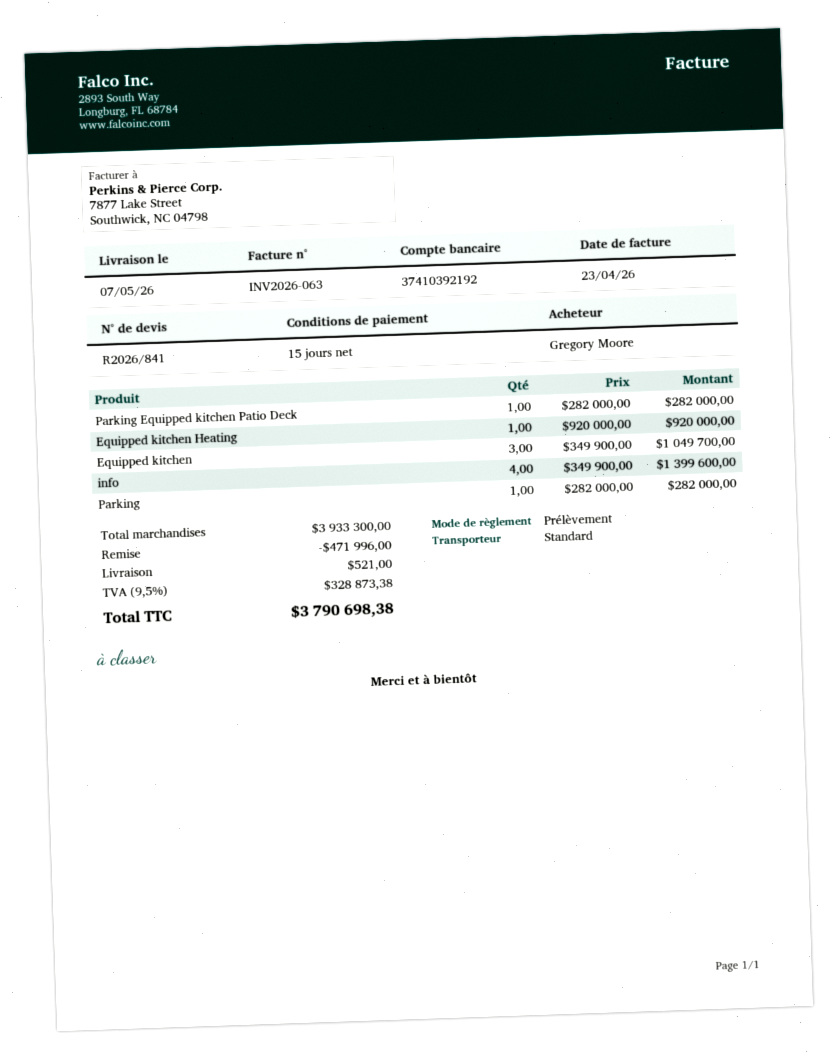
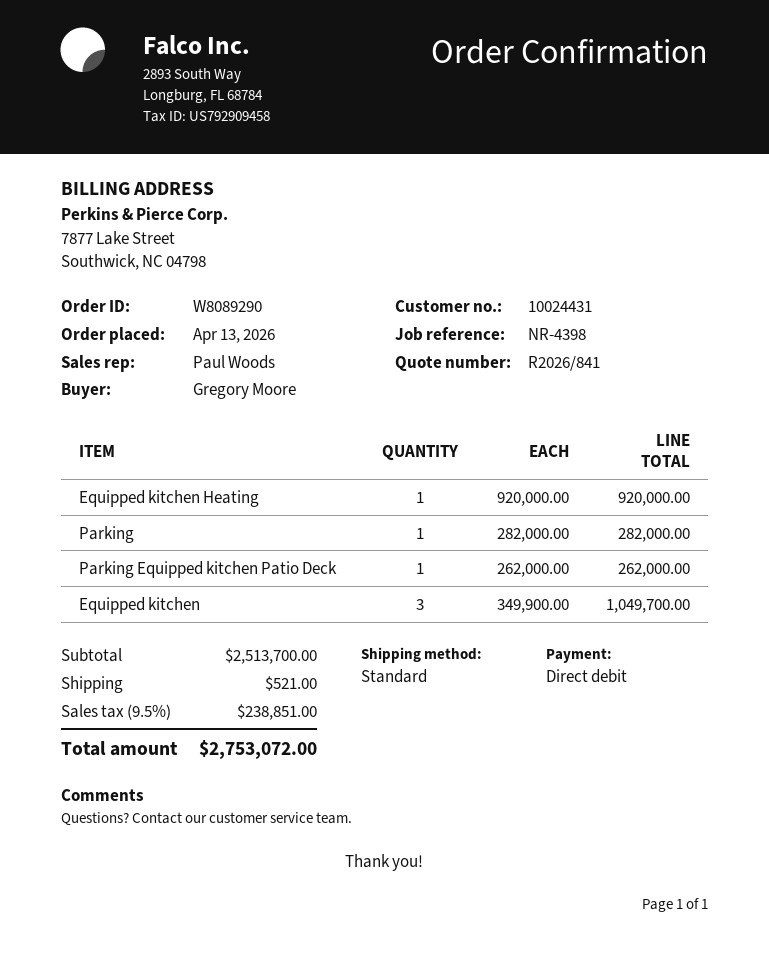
Parking Equipped kitchen Patio Deck: 1 x 282000.00 = 282000.00 -> 1 x 262000.00 = 262000.00
info: 4 x 349900.00 = 1399600.00 -> none
subtotal: 3933300.00 -> 2513700.00
discount: 471996.00 -> none
tax: 9.5% = 328873.38 -> 9.5% = 238851.00
total: 3790698.38 -> 2753072.00

